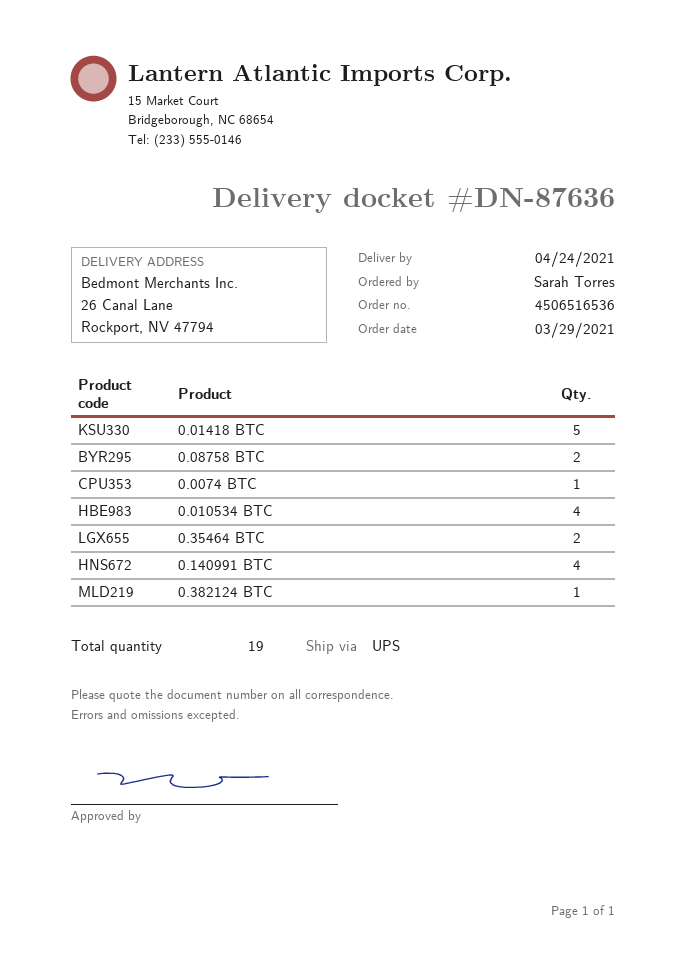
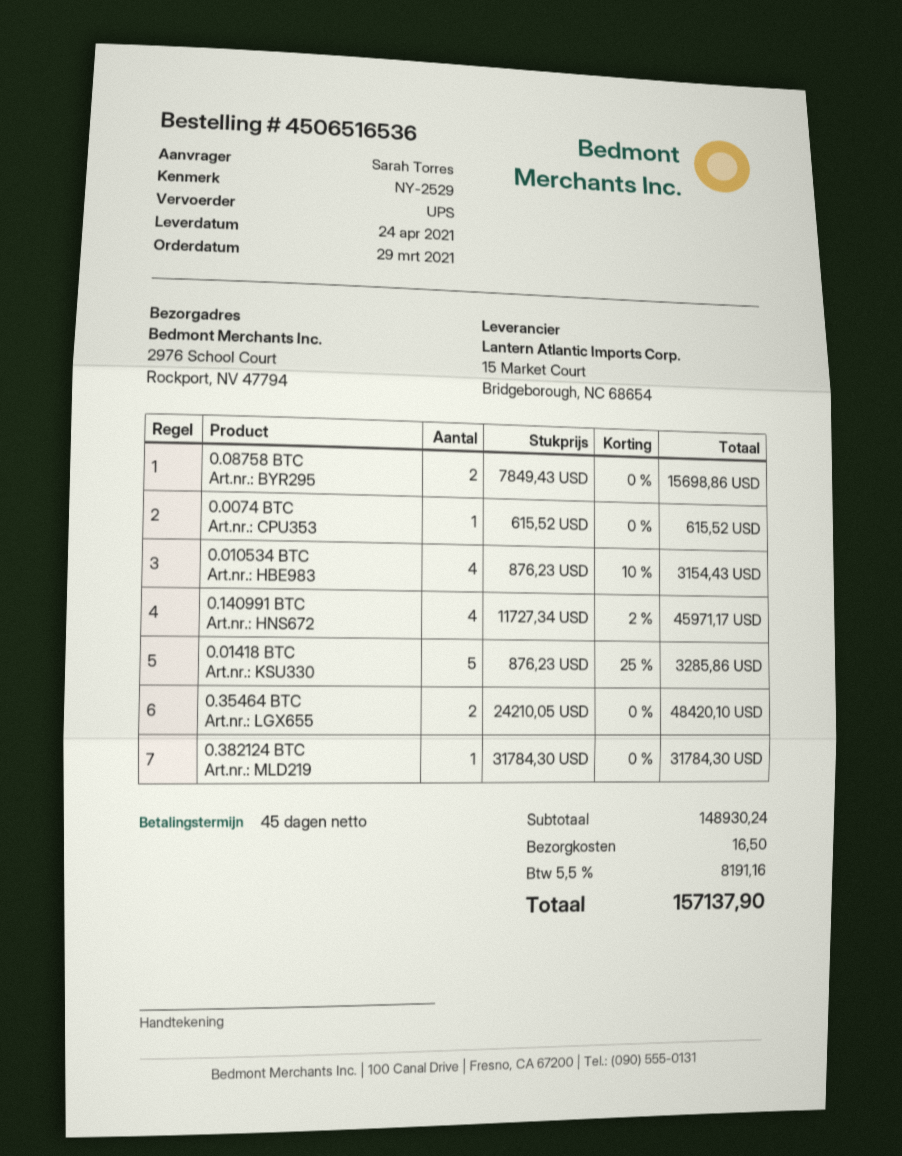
ship to: 26 Canal Lane, Rockport, NV 47794 -> 2976 School Court, Rockport, NV 47794

